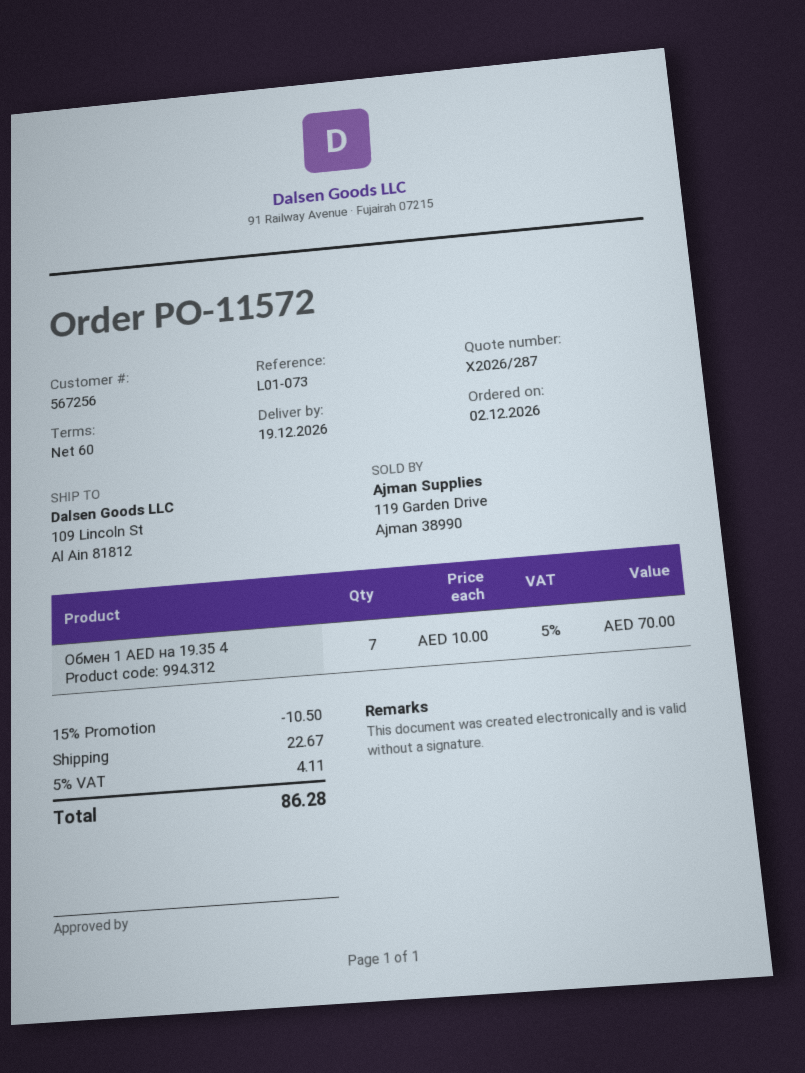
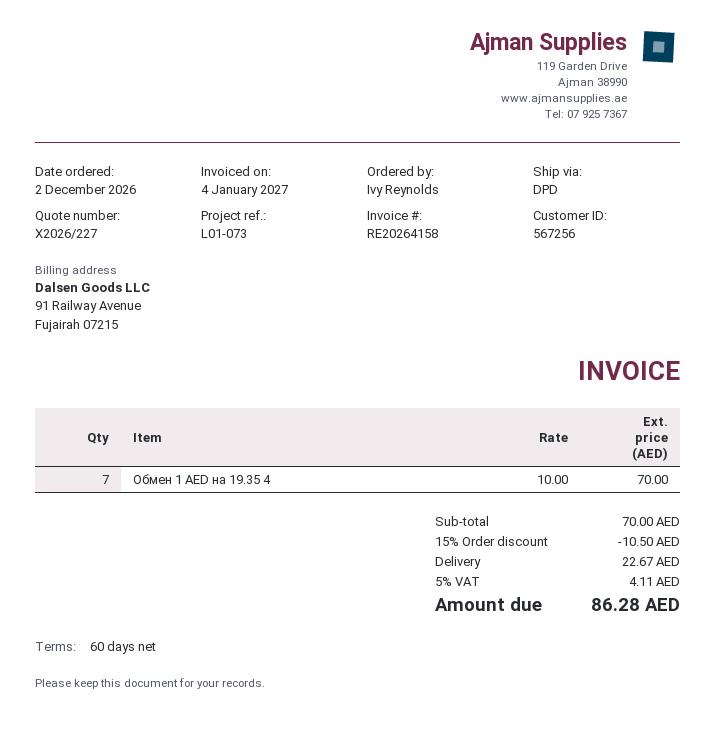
quote number: X2026/287 -> X2026/227

